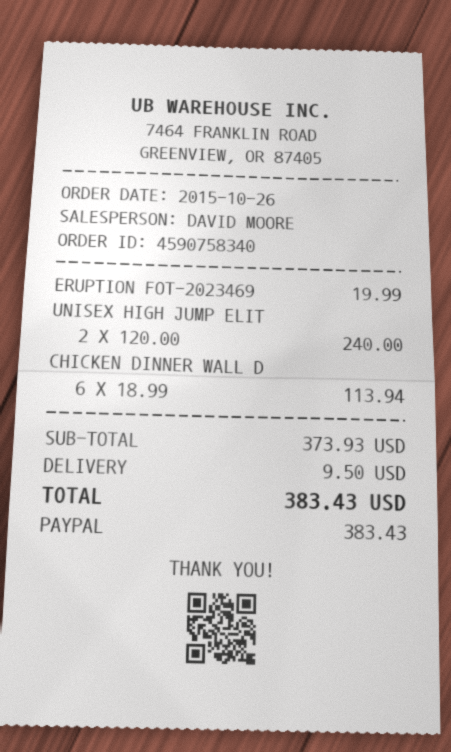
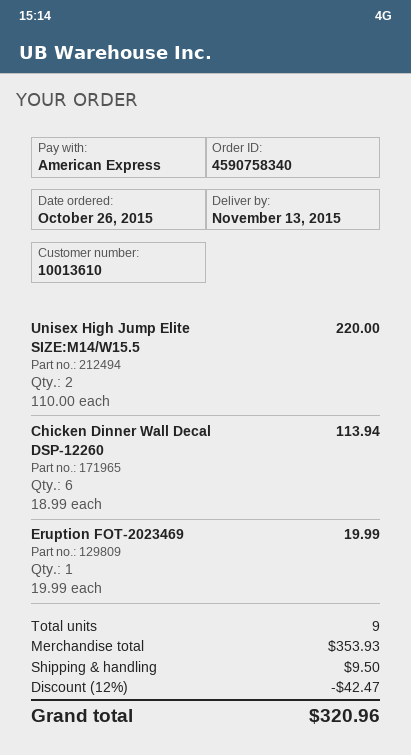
payment method: PayPal -> American Express
UNISEX HIGH JUMP ELIT: 2 x 120.00 = 240.00 -> 2 x 110.00 = 220.00
subtotal: 373.93 -> 353.93
discount: none -> 12% = 42.47
total: 383.43 -> 320.96

